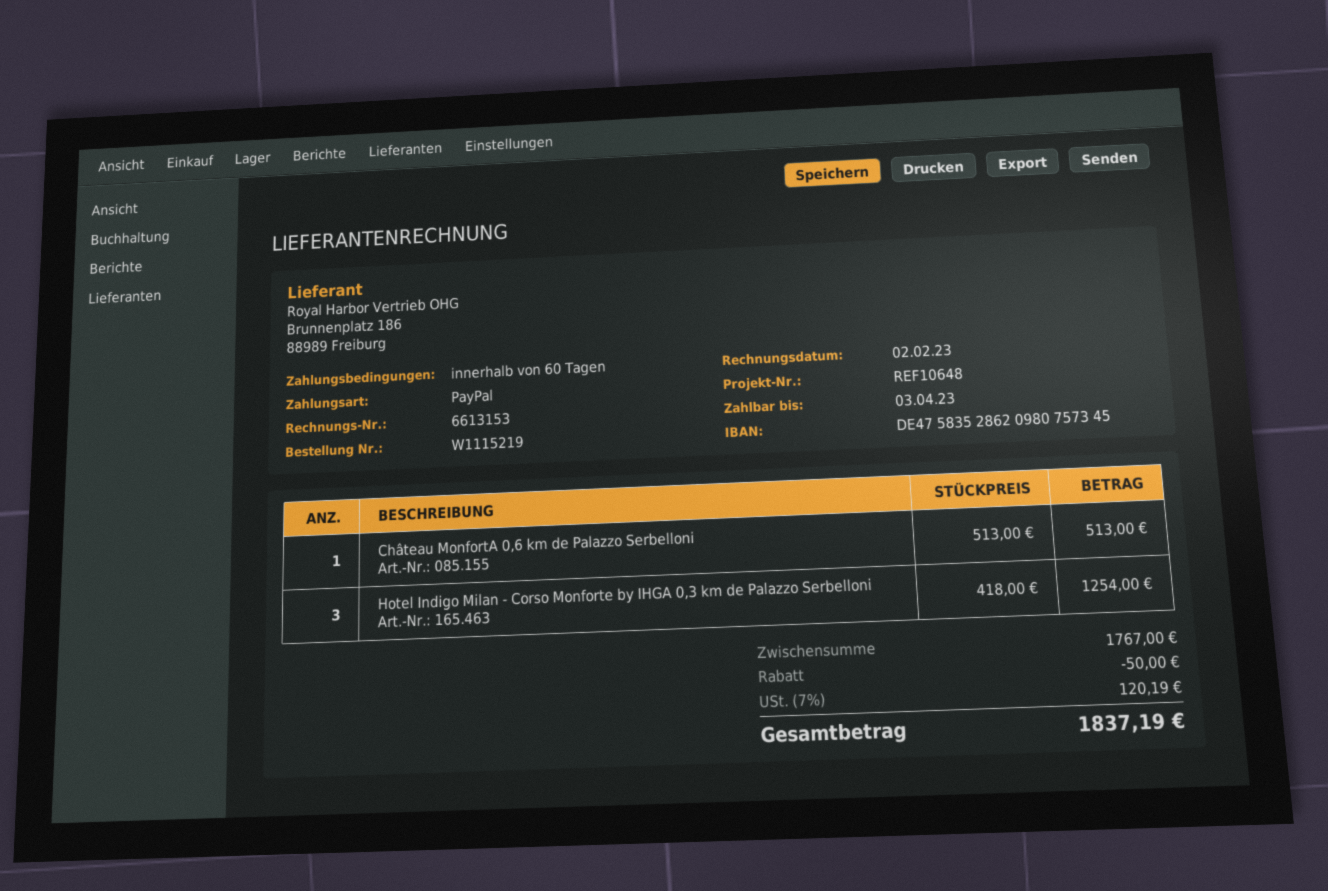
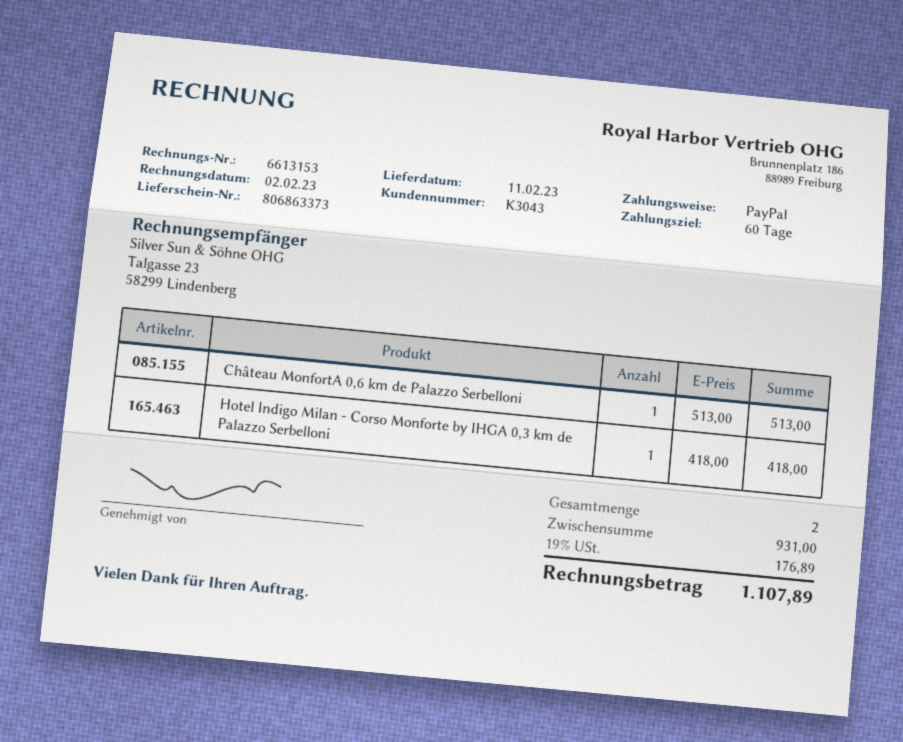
Hotel Indigo Milan - Corso Monforte by IHGA 0,3 km de Palazzo Serbelloni: 3 x 418.00 = 1254.00 -> 1 x 418.00 = 418.00
subtotal: 1767.00 -> 931.00
discount: 50.00 -> none
tax: 7% = 120.19 -> 19% = 176.89
total: 1837.19 -> 1107.89

